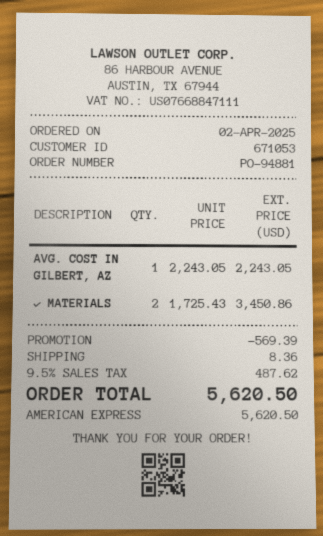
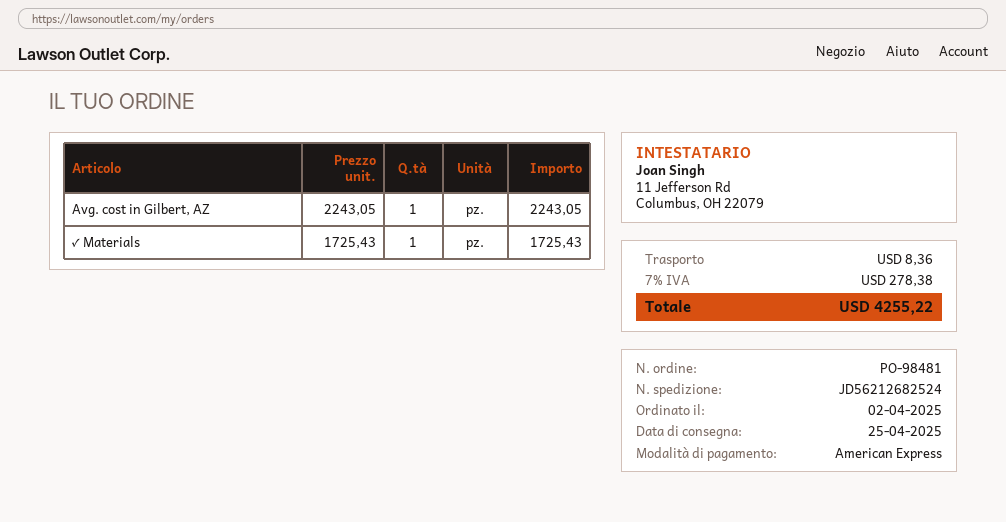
order number: PO-94881 -> PO-98481
✓ MATERIALS: 2 x 1725.43 = 3450.86 -> 1 x 1725.43 = 1725.43
discount: 569.39 -> none
tax: 9.5% = 487.62 -> 7% = 278.38
total: 5620.50 -> 4255.22

